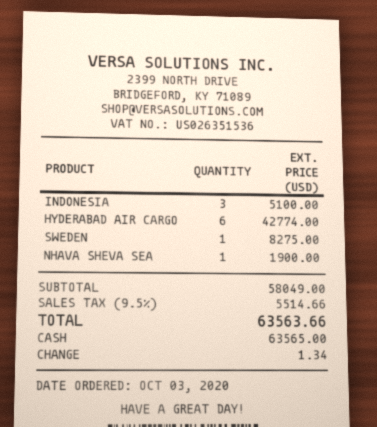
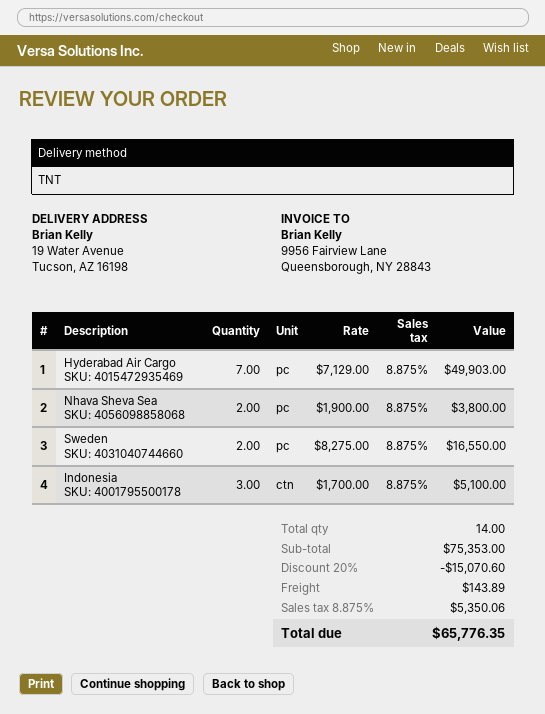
HYDERABAD AIR CARGO: 6 for 42774.00 -> 7 for 49903.00
SWEDEN: 1 for 8275.00 -> 2 for 16550.00
NHAVA SHEVA SEA: 1 for 1900.00 -> 2 for 3800.00
subtotal: 58049.00 -> 75353.00
discount: none -> 20% = 15070.60
shipping: none -> 143.89
tax: 9.5% = 5514.66 -> 8.875% = 5350.06
total: 63563.66 -> 65776.35

